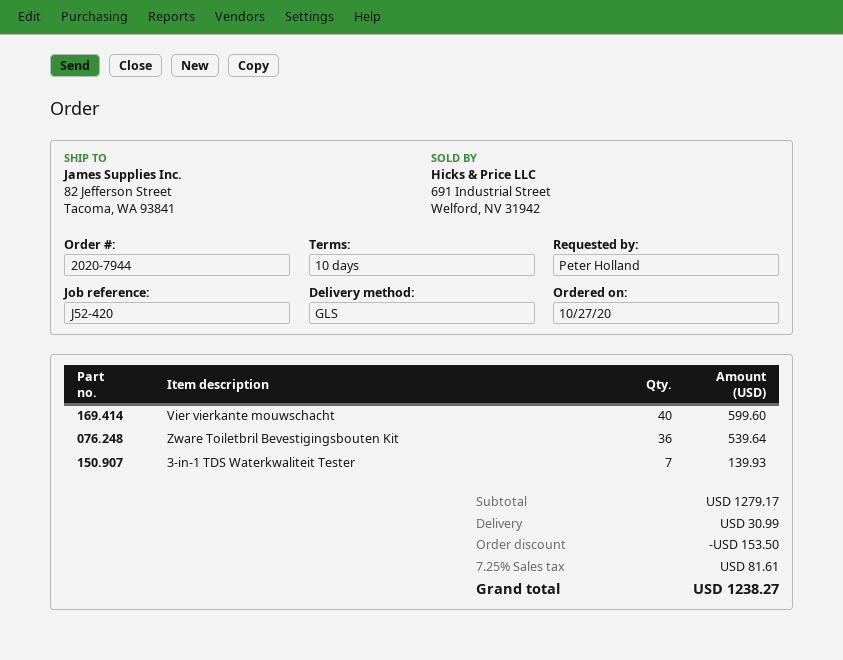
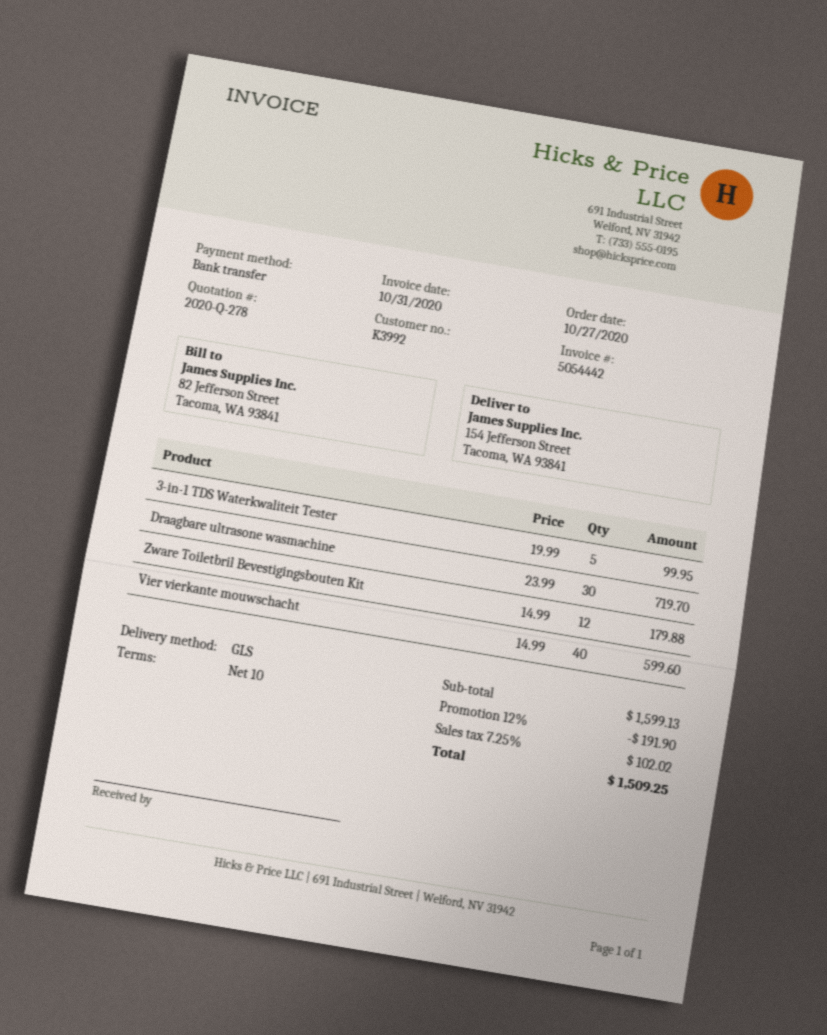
ship to: 82 Jefferson Street, Tacoma, WA 93841 -> 154 Jefferson Street, Tacoma, WA 93841
Zware Toiletbril Bevestigingsbouten Kit: 36 for 539.64 -> 12 for 179.88
3-in-1 TDS Waterkwaliteit Tester: 7 for 139.93 -> 5 for 99.95
Draagbare ultrasone wasmachine: none -> 30 for 719.70
subtotal: 1279.17 -> 1599.13
discount: 153.50 -> 191.90
shipping: 30.99 -> none
tax: 7.25% = 81.61 -> 7.25% = 102.02
total: 1238.27 -> 1509.25

